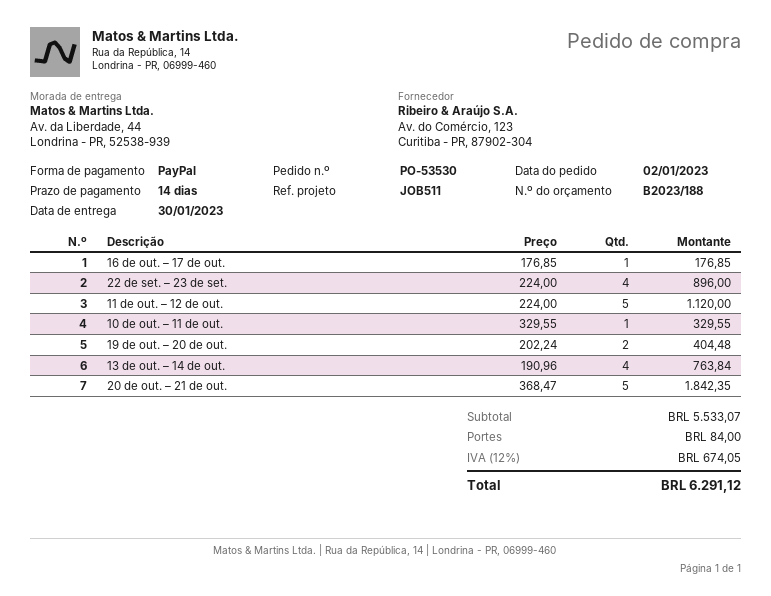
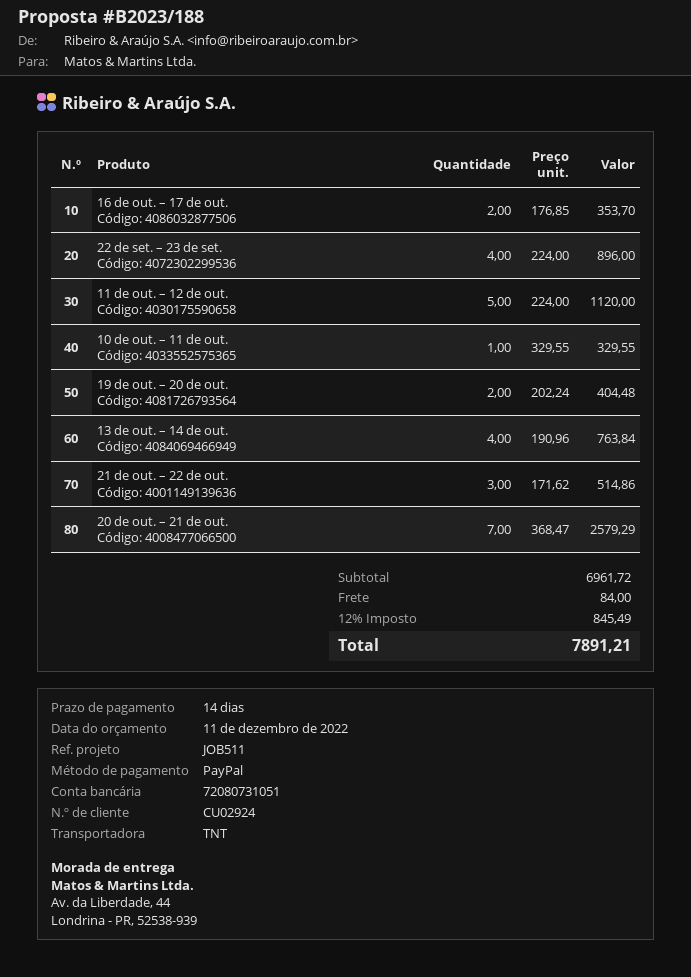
16 de out. – 17 de out.: 1 x 176.85 = 176.85 -> 2 x 176.85 = 353.70
20 de out. – 21 de out.: 5 x 368.47 = 1842.35 -> 7 x 368.47 = 2579.29
21 de out. – 22 de out.: none -> 3 x 171.62 = 514.86
subtotal: 5533.07 -> 6961.72
tax: 12% = 674.05 -> 12% = 845.49
total: 6291.12 -> 7891.21

